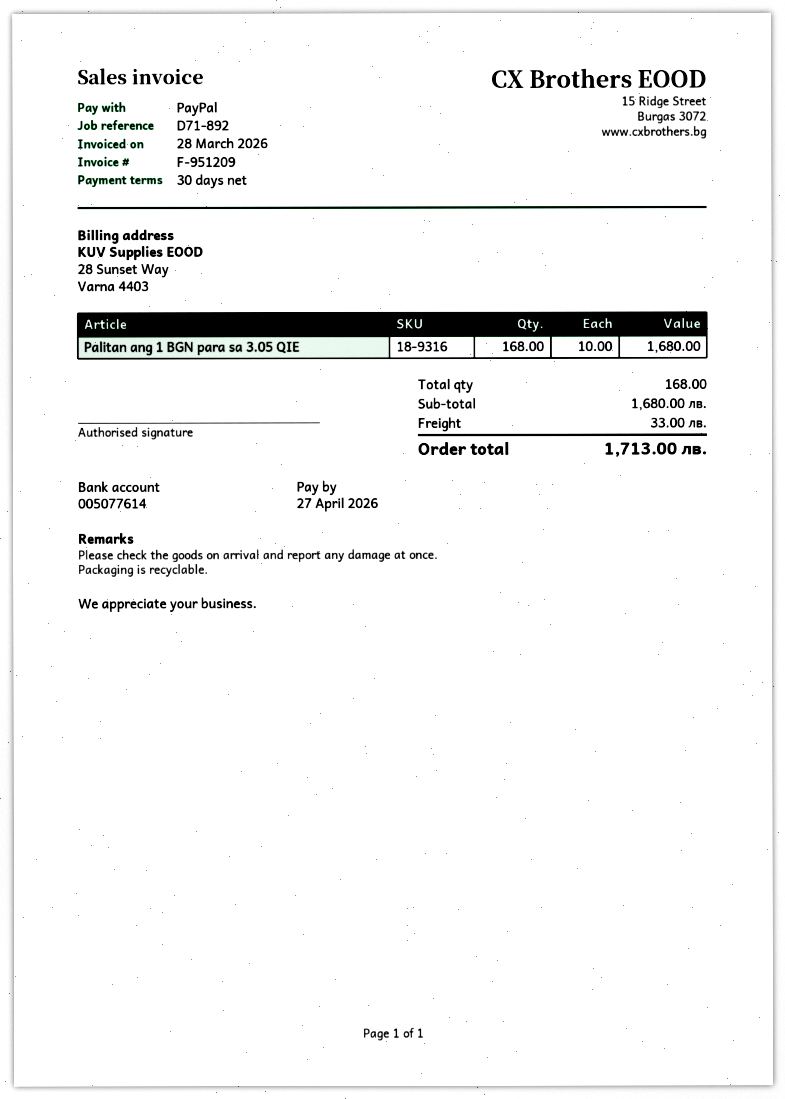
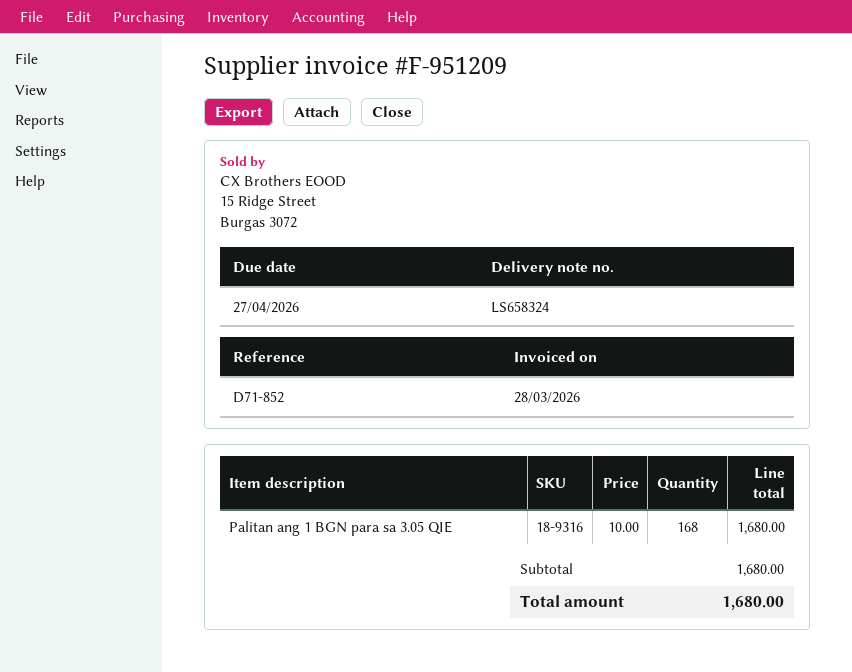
reference: D71-892 -> D71-852
shipping: 33.00 -> none
total: 1713.00 -> 1680.00

